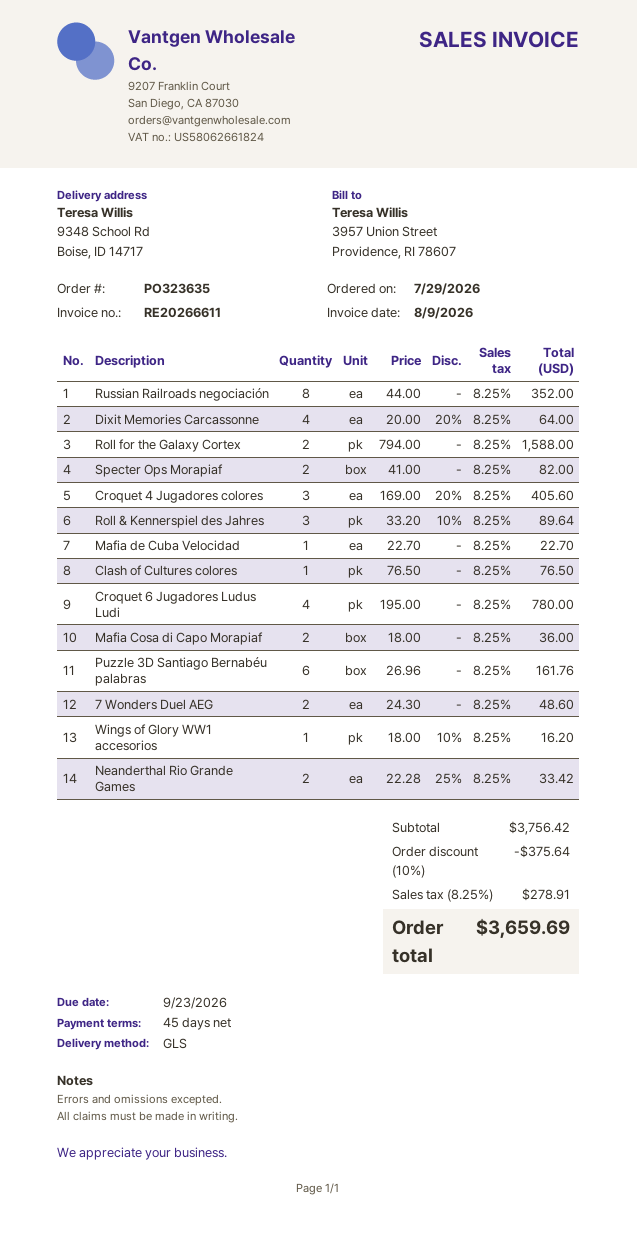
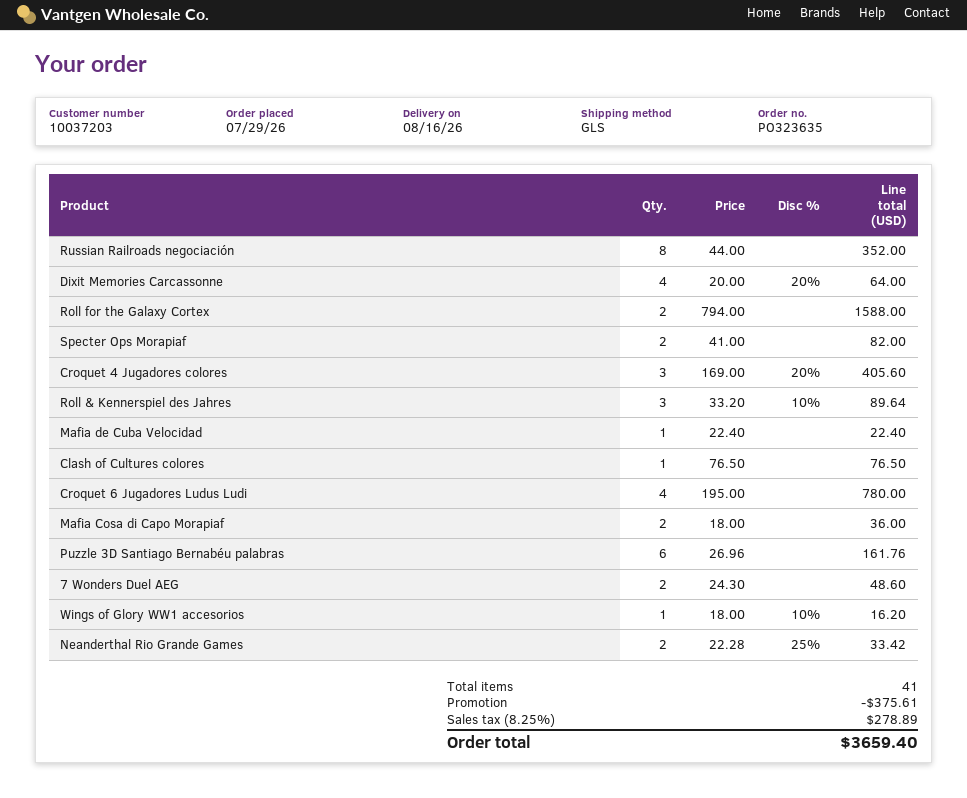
Mafia de Cuba Velocidad: 1 x 22.70 = 22.70 -> 1 x 22.40 = 22.40
discount: 375.64 -> 375.61
tax: 8.25% = 278.91 -> 8.25% = 278.89
total: 3659.69 -> 3659.40

